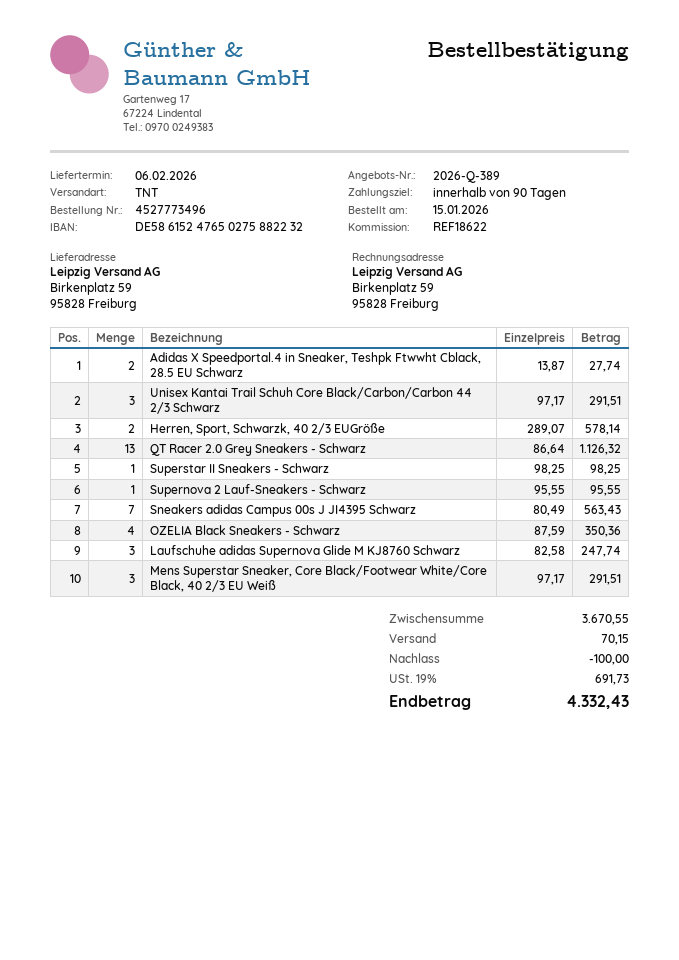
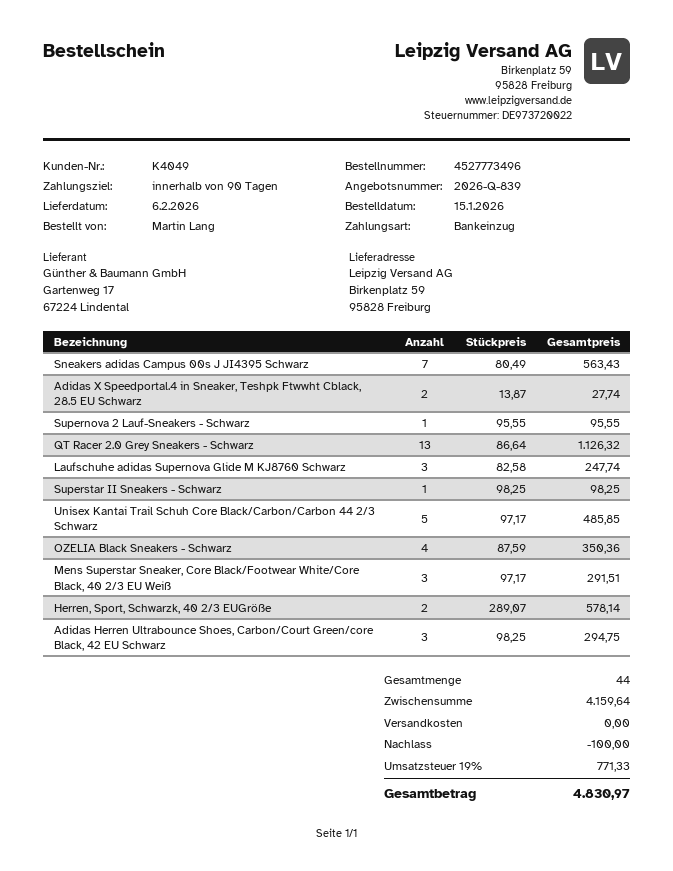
quote number: 2026-Q-389 -> 2026-Q-839
Unisex Kantai Trail Schuh Core Black/Carbon/Carbon 44 2/3 Schwarz: 3 x 97.17 = 291.51 -> 5 x 97.17 = 485.85
Adidas Herren Ultrabounce Shoes, Carbon/Court Green/core Black, 42 EU Schwarz: none -> 3 x 98.25 = 294.75
subtotal: 3670.55 -> 4159.64
shipping: 70.15 -> 0.00
tax: 19% = 691.73 -> 19% = 771.33
total: 4332.43 -> 4830.97

